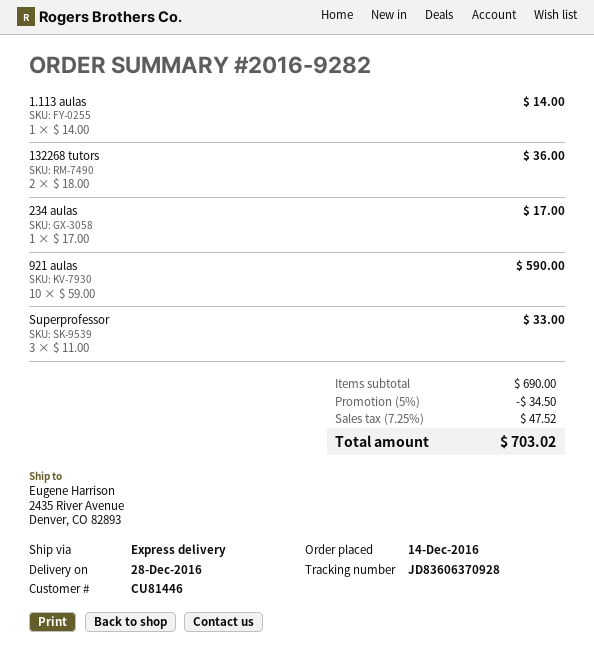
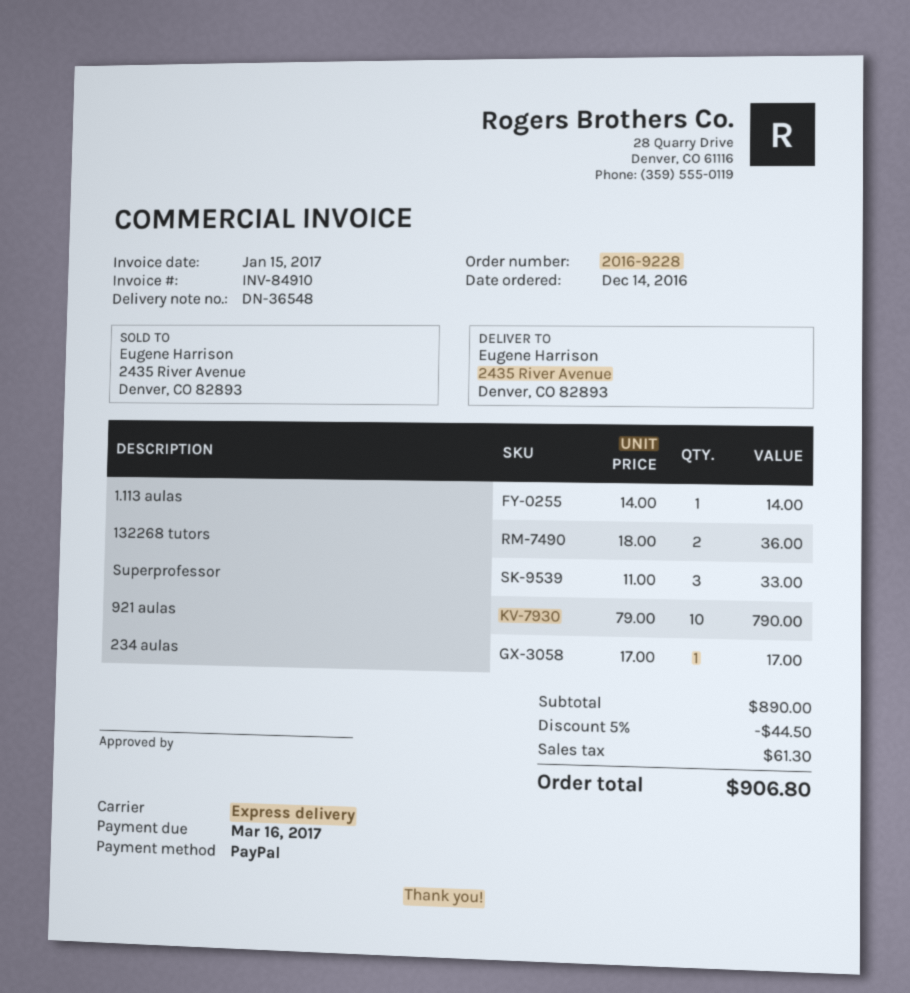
order number: 2016-9282 -> 2016-9228
921 aulas: 10 x 59.00 = 590.00 -> 10 x 79.00 = 790.00
subtotal: 690.00 -> 890.00
discount: 5% = 34.50 -> 5% = 44.50
tax: 47.52 -> 61.30
total: 703.02 -> 906.80

